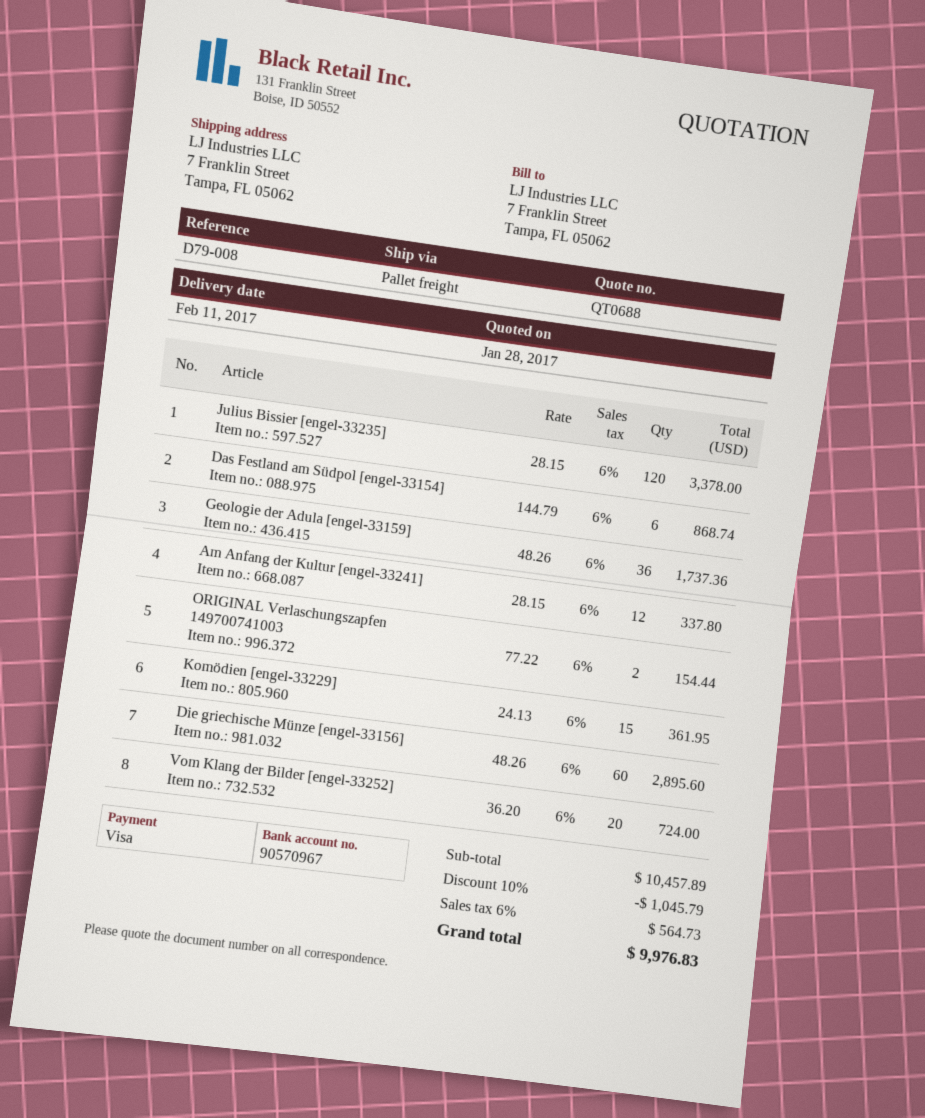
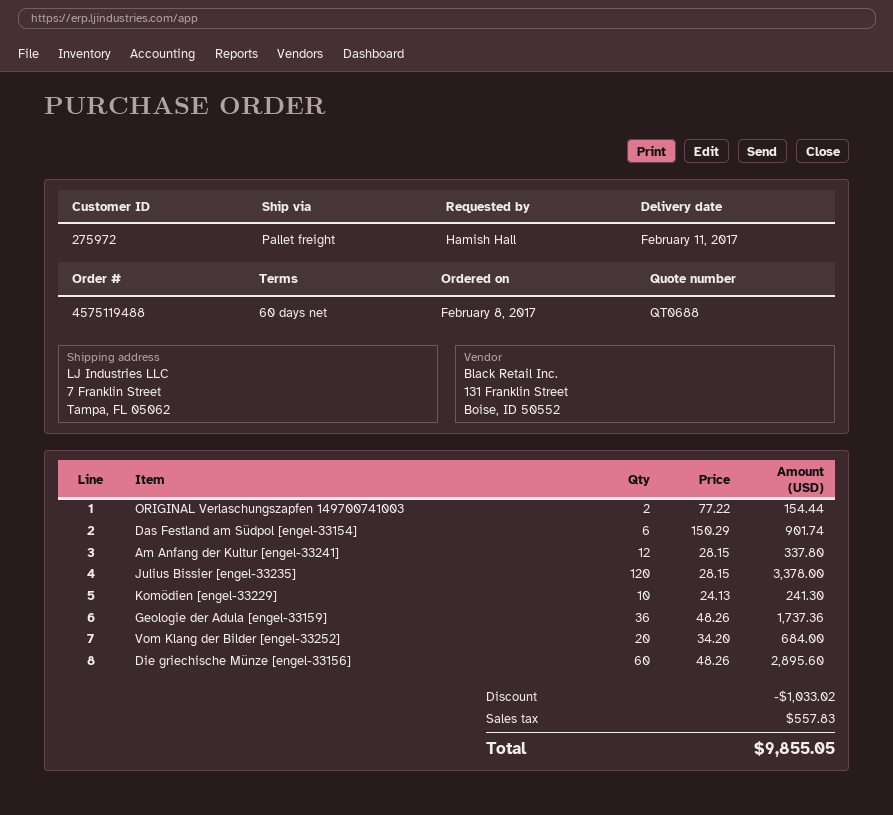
Das Festland am Südpol [engel-33154]: 6 x 144.79 = 868.74 -> 6 x 150.29 = 901.74
Komödien [engel-33229]: 15 x 24.13 = 361.95 -> 10 x 24.13 = 241.30
Vom Klang der Bilder [engel-33252]: 20 x 36.20 = 724.00 -> 20 x 34.20 = 684.00
discount: 1045.79 -> 1033.02
tax: 564.73 -> 557.83
total: 9976.83 -> 9855.05

